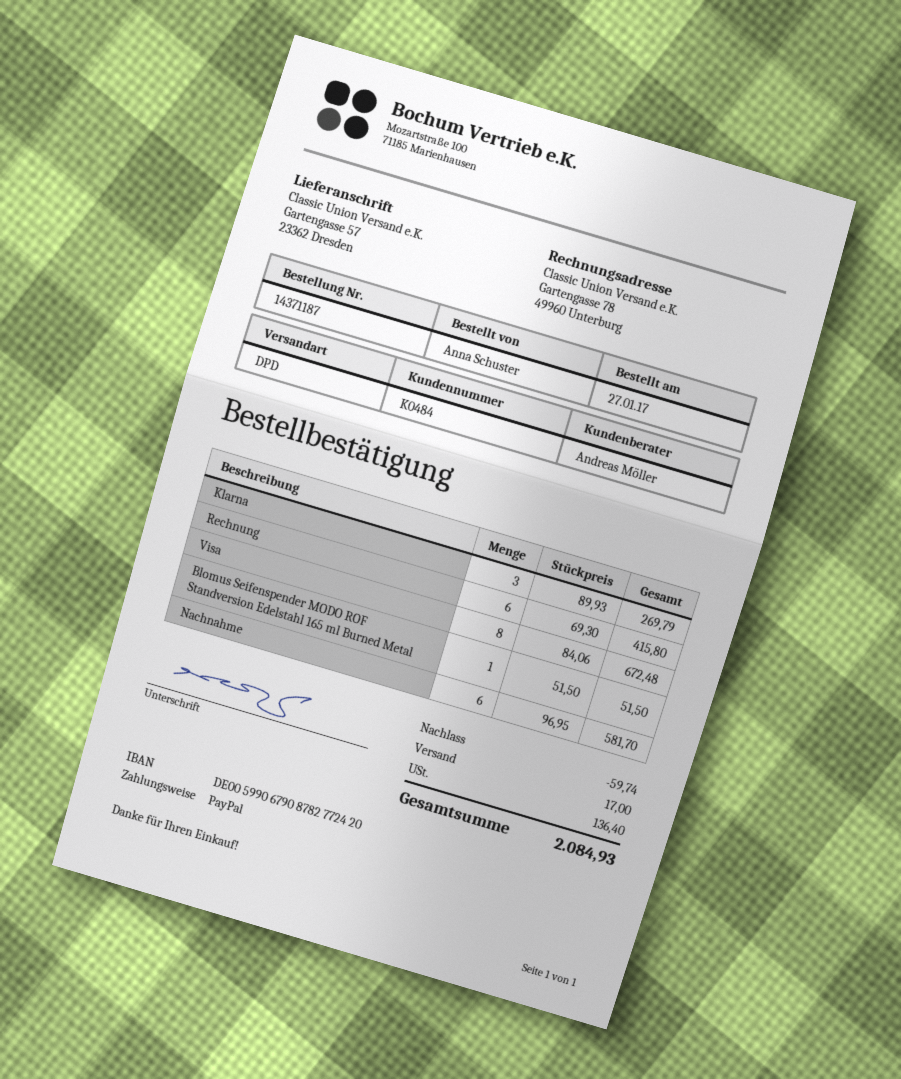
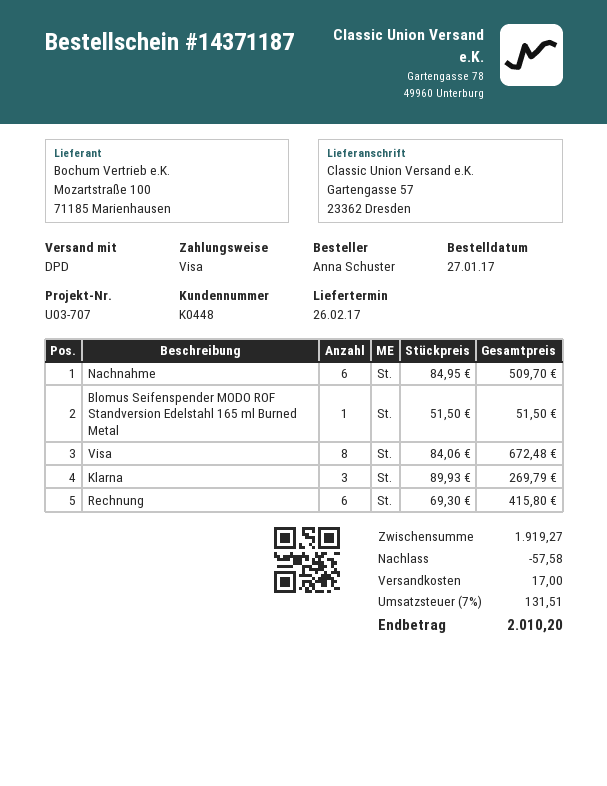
customer number: K0484 -> K0448
payment method: PayPal -> Visa
Nachnahme: 6 x 96.95 = 581.70 -> 6 x 84.95 = 509.70
discount: 59.74 -> 57.58
tax: 136.40 -> 131.51
total: 2084.93 -> 2010.20

